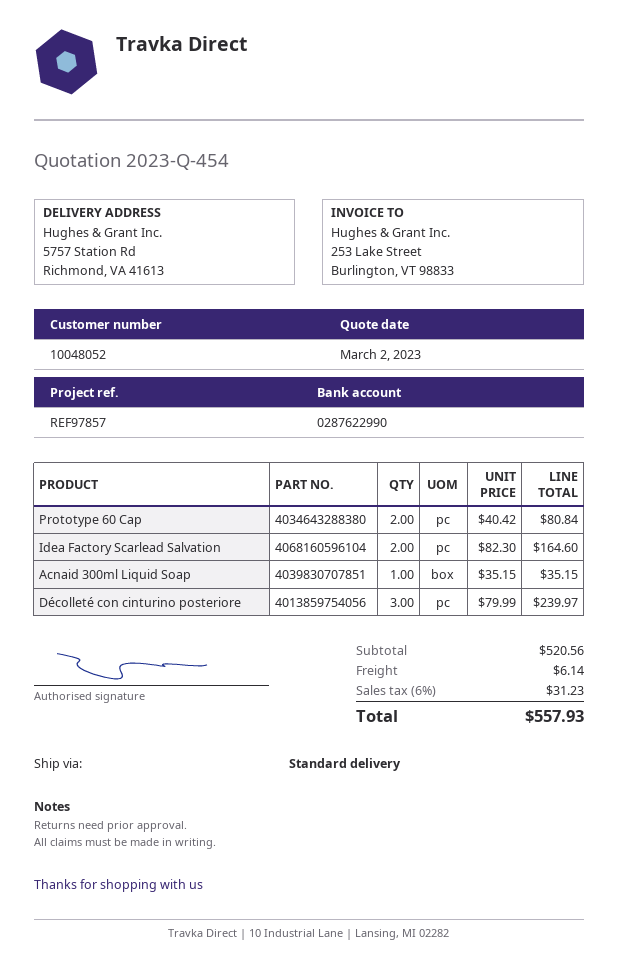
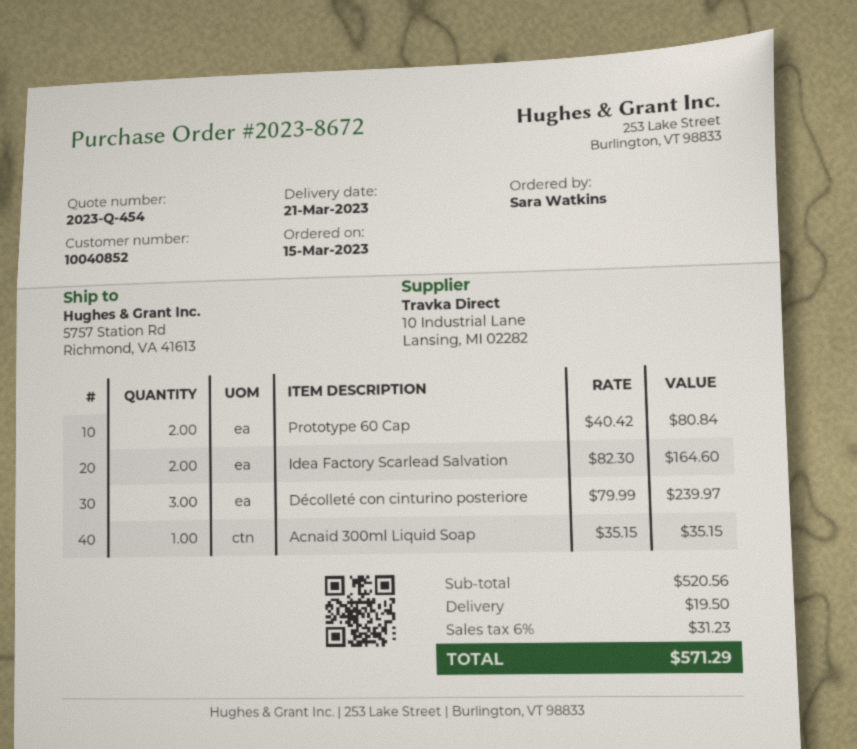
customer number: 10048052 -> 10040852
shipping: 6.14 -> 19.50
total: 557.93 -> 571.29

